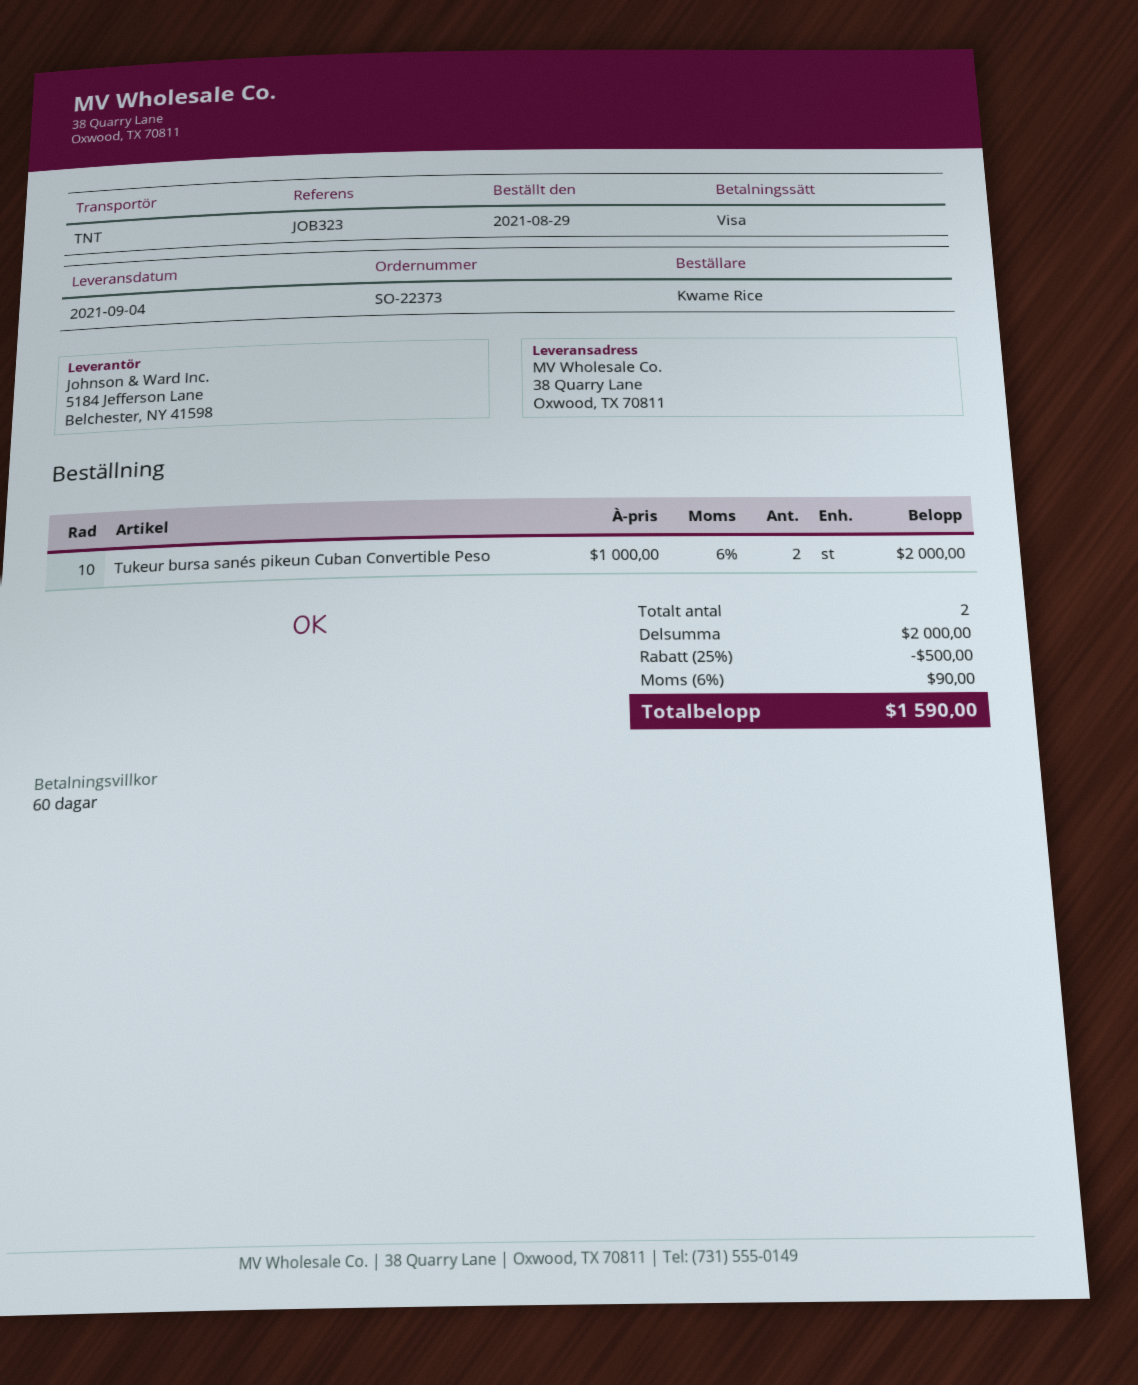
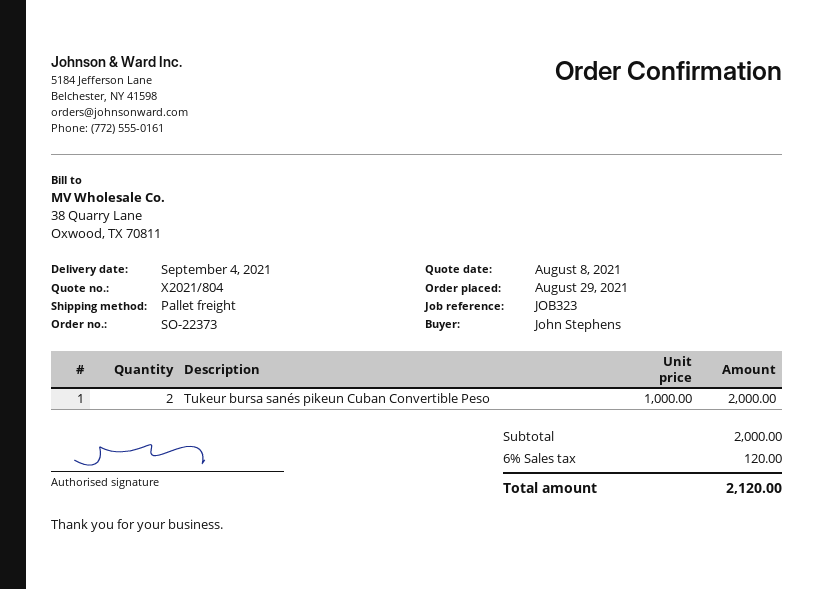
ordered by: Kwame Rice -> John Stephens
shipping method: TNT -> pallet freight
discount: 25% = 500.00 -> none
tax: 6% = 90.00 -> 6% = 120.00
total: 1590.00 -> 2120.00

